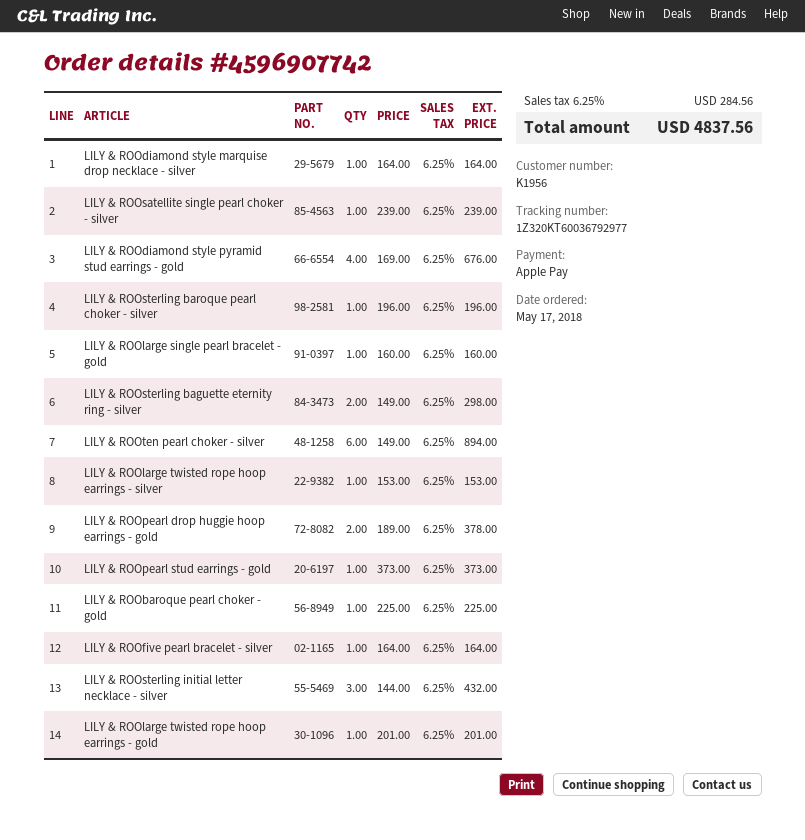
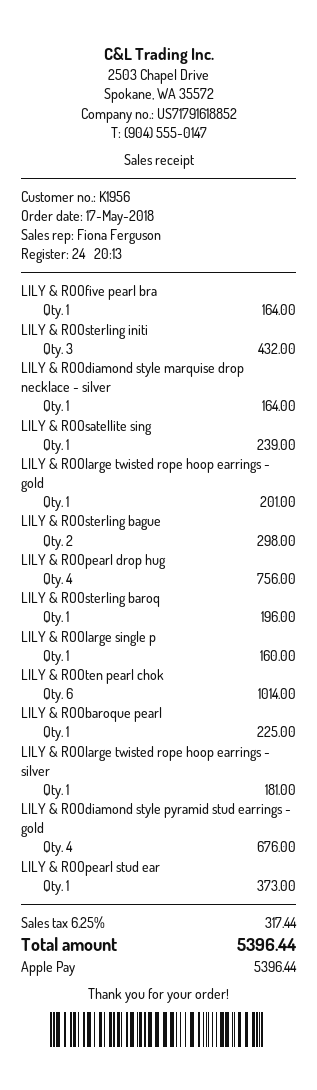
LILY & ROOten pearl choker - silver: 6 for 894.00 -> 6 for 1014.00
LILY & ROOlarge twisted rope hoop earrings - silver: 1 for 153.00 -> 1 for 181.00
LILY & ROOpearl drop huggie hoop earrings - gold: 2 for 378.00 -> 4 for 756.00
tax: 6.25% = 284.56 -> 6.25% = 317.44
total: 4837.56 -> 5396.44

